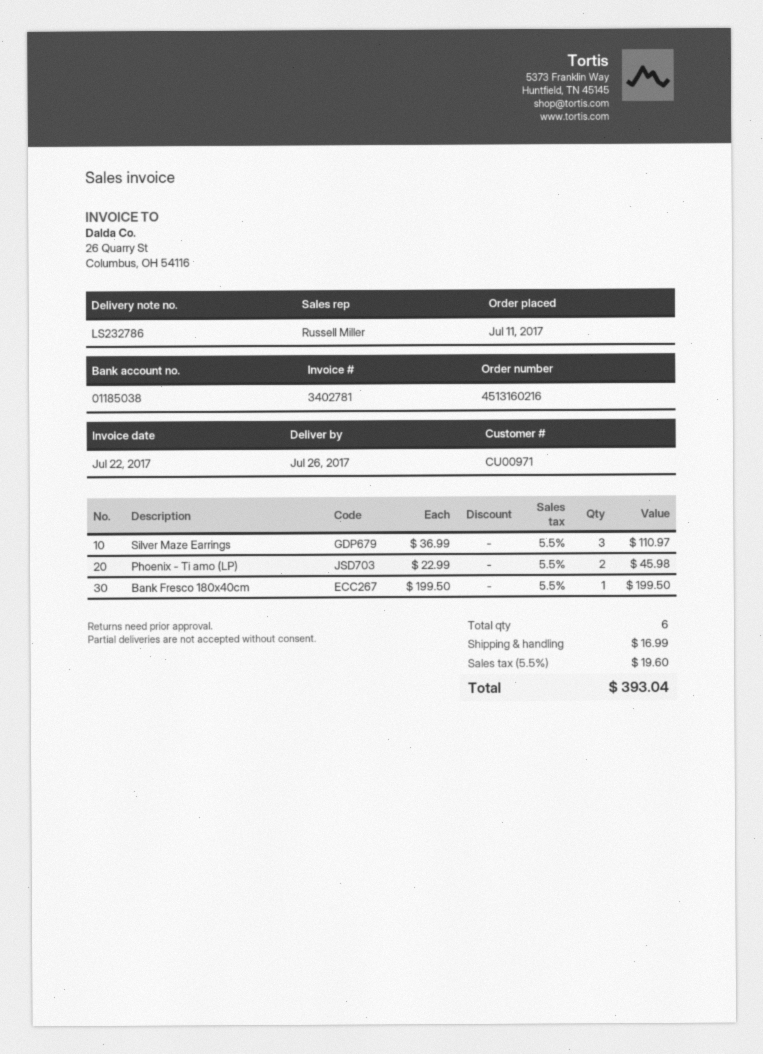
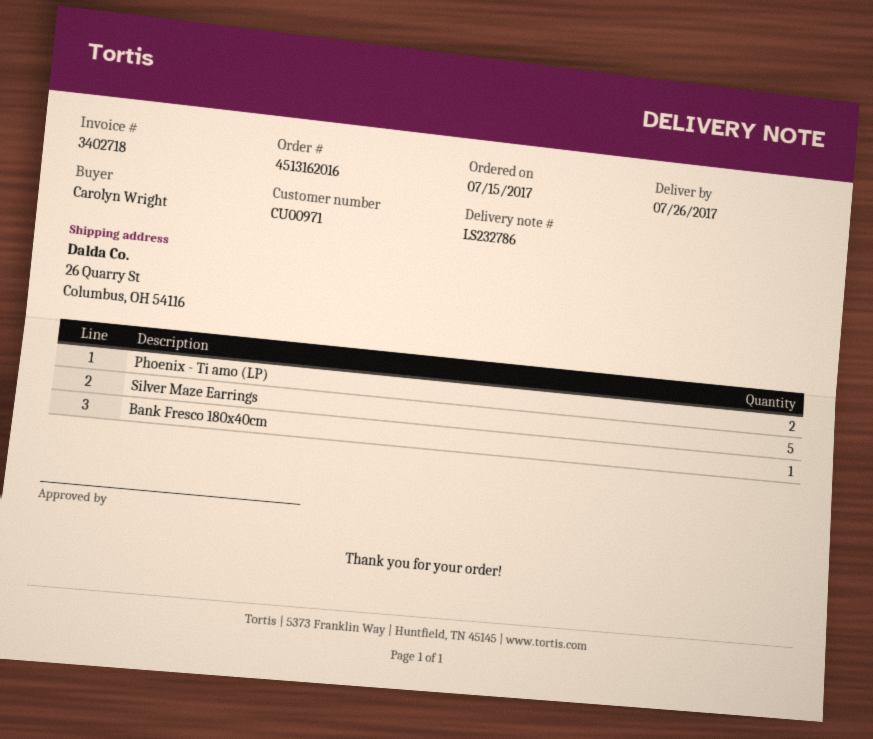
order number: 4513160216 -> 4513162016
order date: 2017-07-11 -> 2017-07-15
invoice number: 3402781 -> 3402718
Silver Maze Earrings: 3 -> 5

